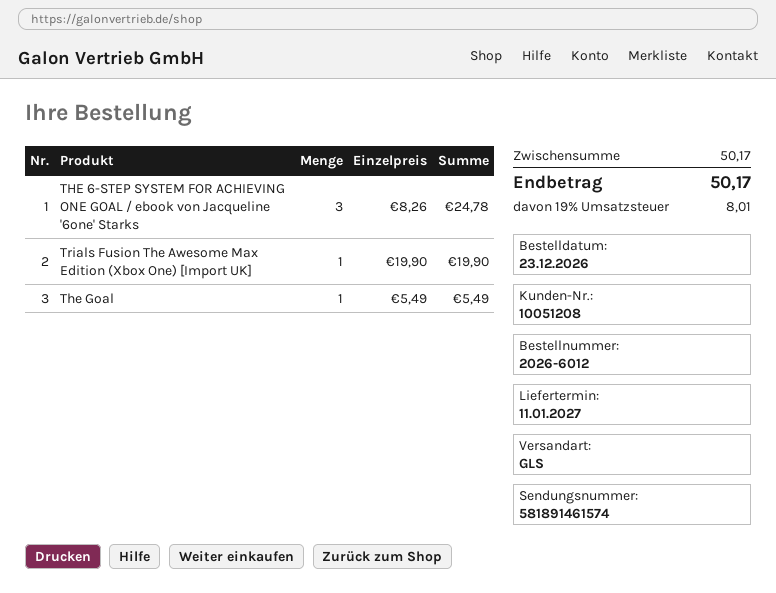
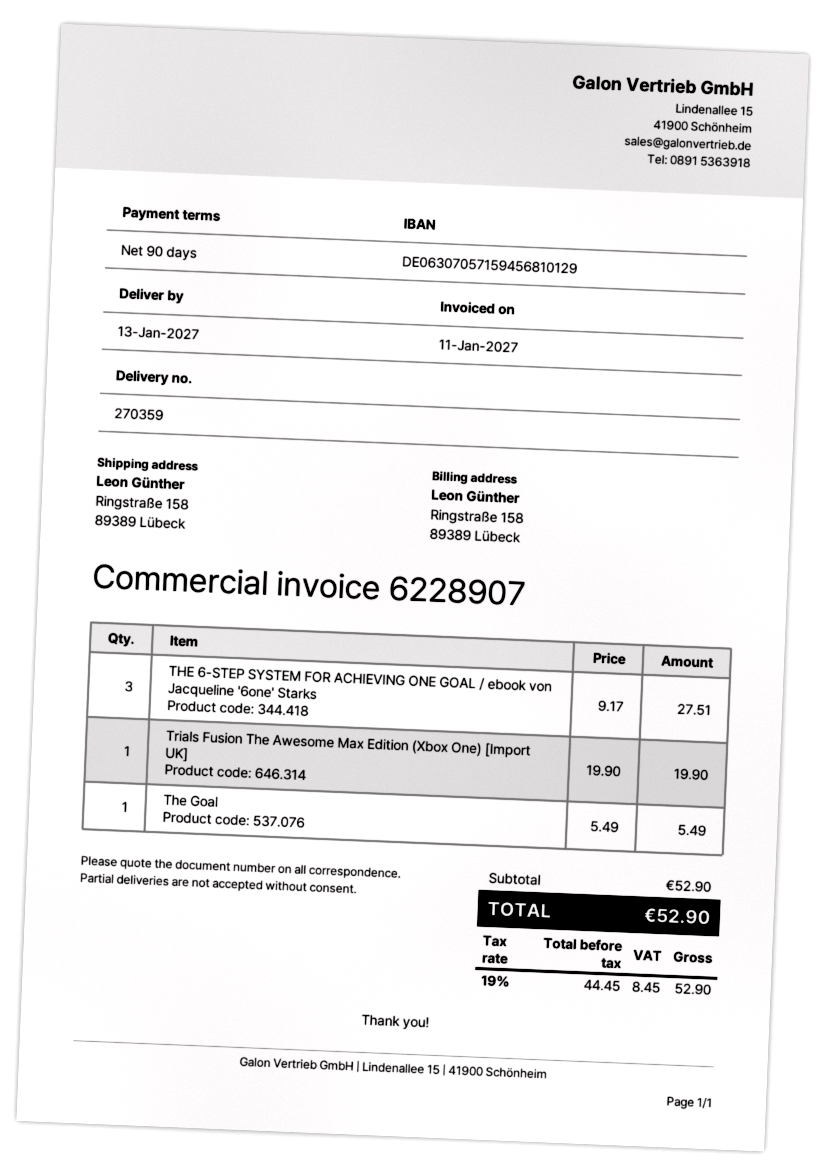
delivery date: 2027-01-11 -> 2027-01-13
THE 6-STEP SYSTEM FOR ACHIEVING ONE GOAL / ebook von Jacqueline '6one' Starks: 3 x 8.26 = 24.78 -> 3 x 9.17 = 27.51
subtotal: 50.17 -> 52.90
tax: 19% = 8.01 -> 19% = 8.45
total: 50.17 -> 52.90

